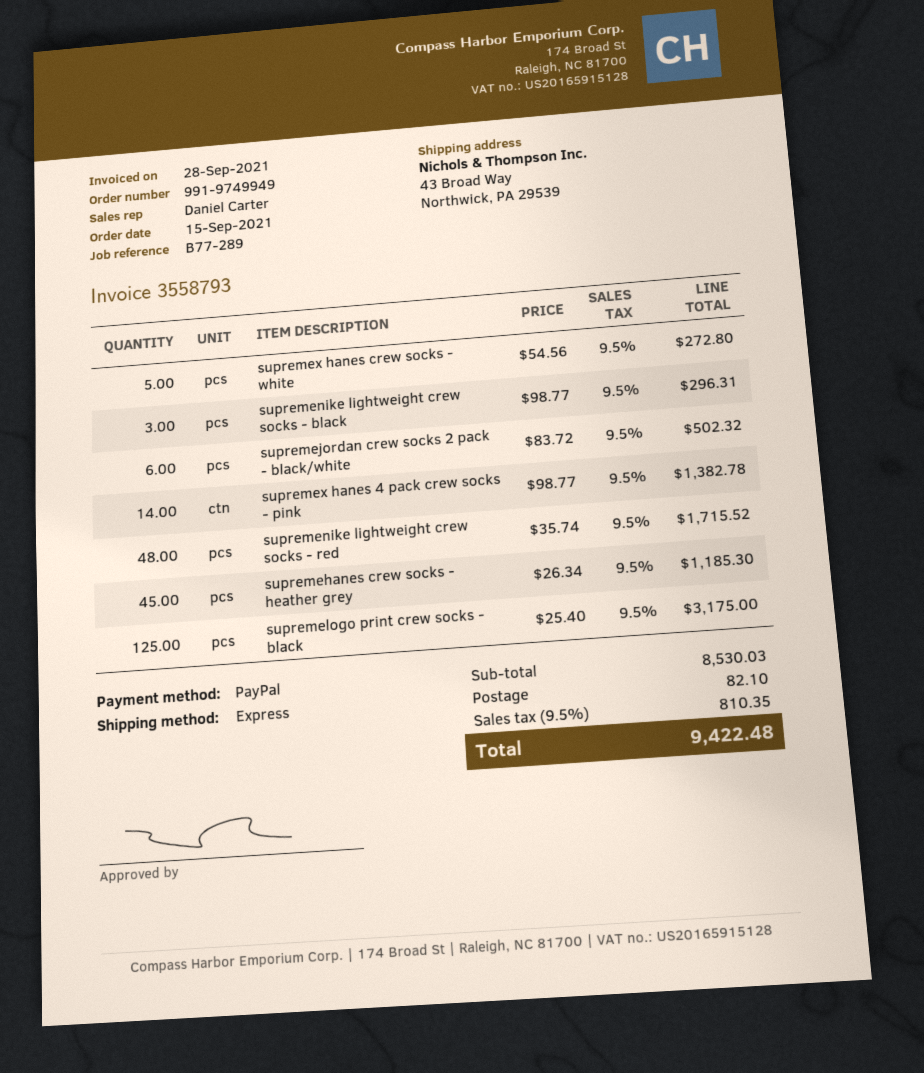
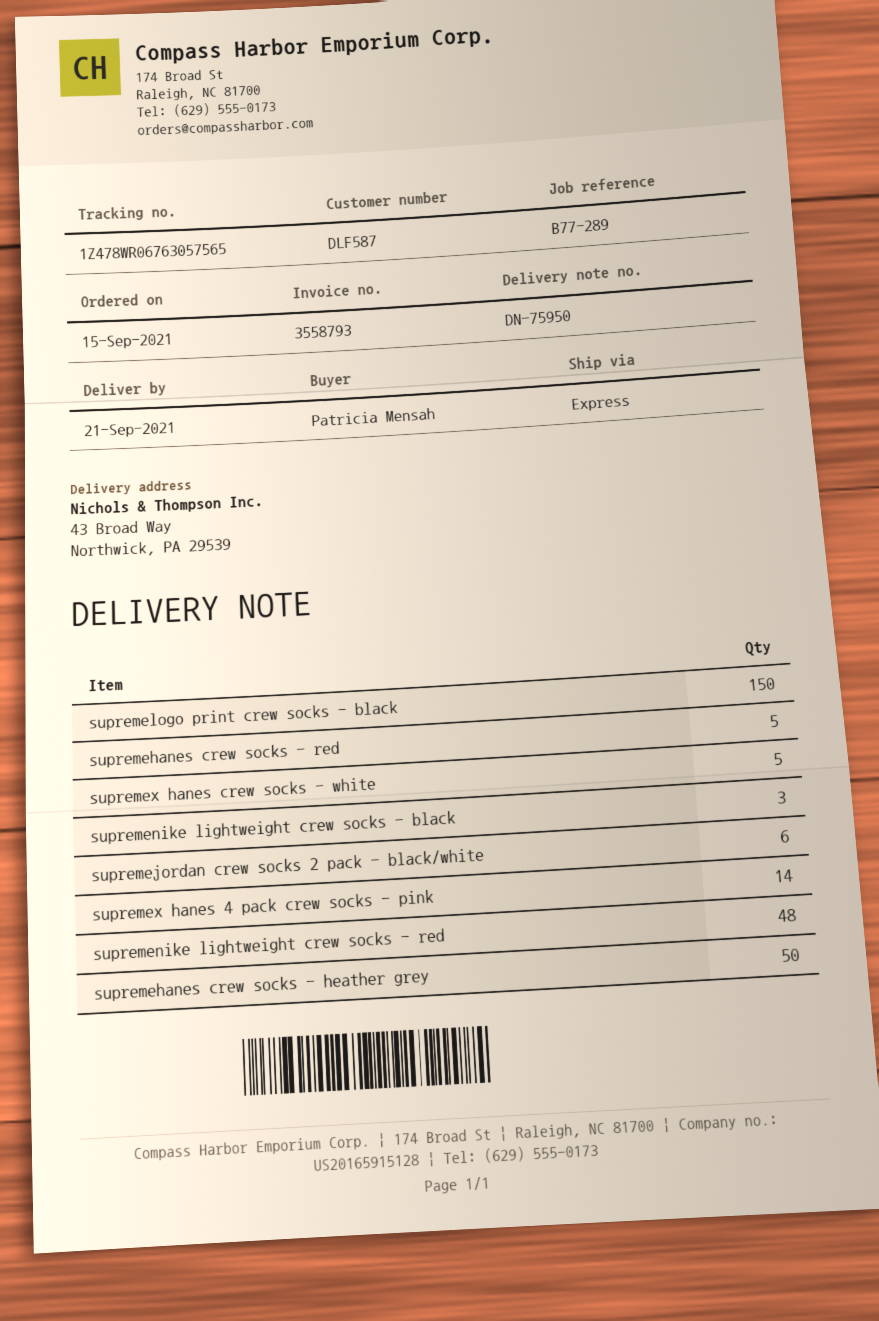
supremehanes crew socks - heather grey: 45 -> 50
supremelogo print crew socks - black: 125 -> 150
supremehanes crew socks - red: none -> 5

